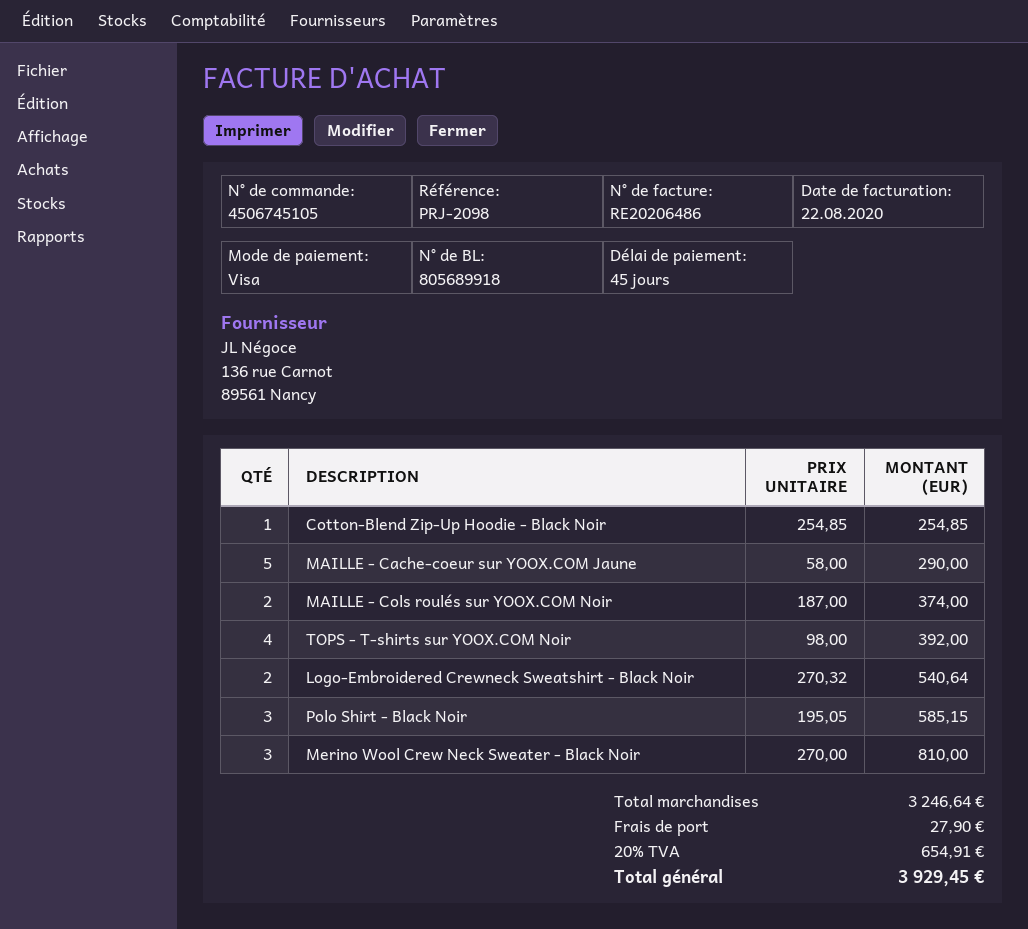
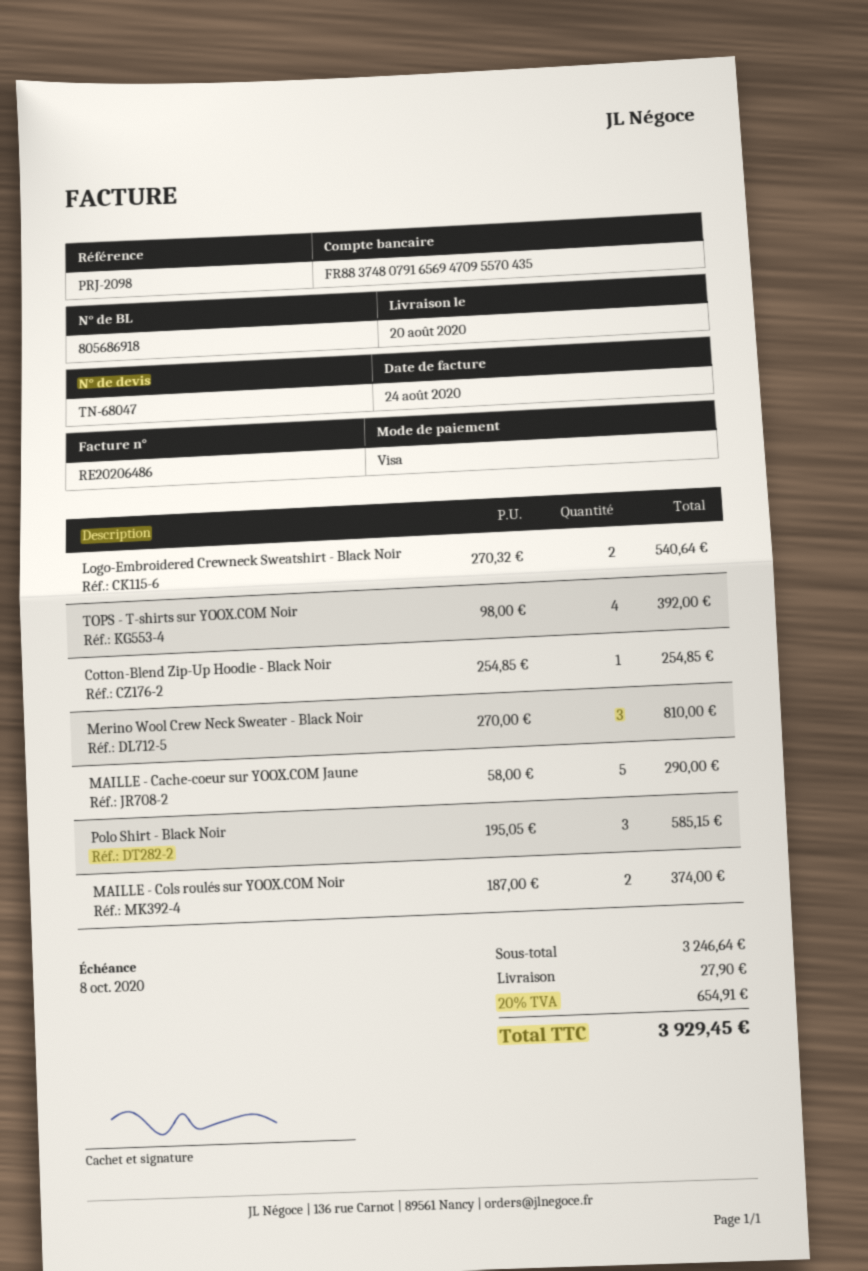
delivery note number: 805689918 -> 805686918
invoice date: 2020-08-22 -> 2020-08-24

